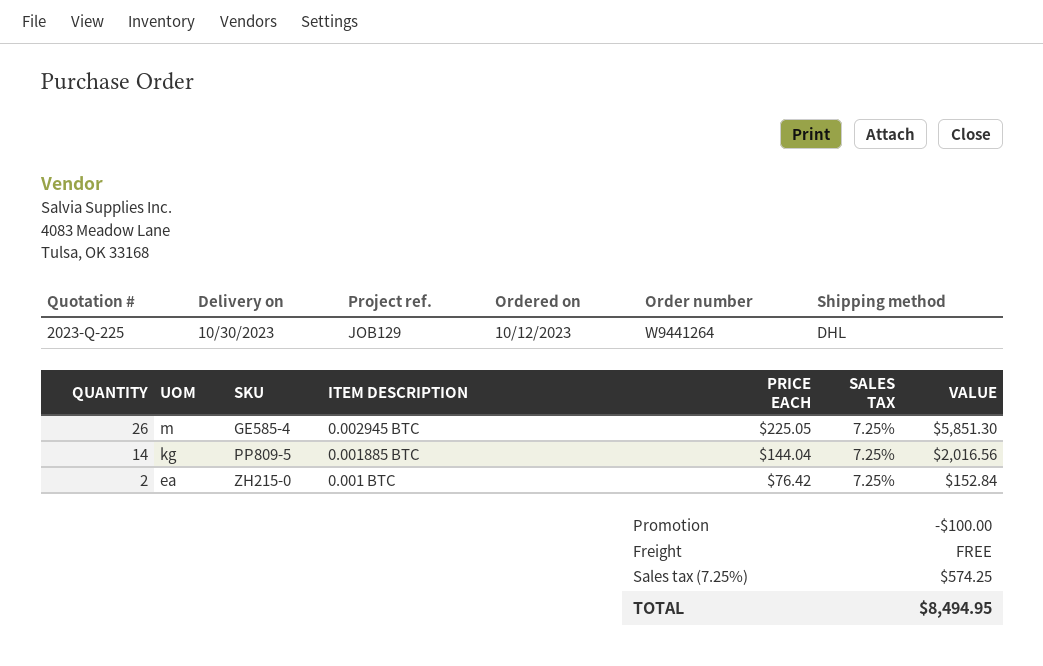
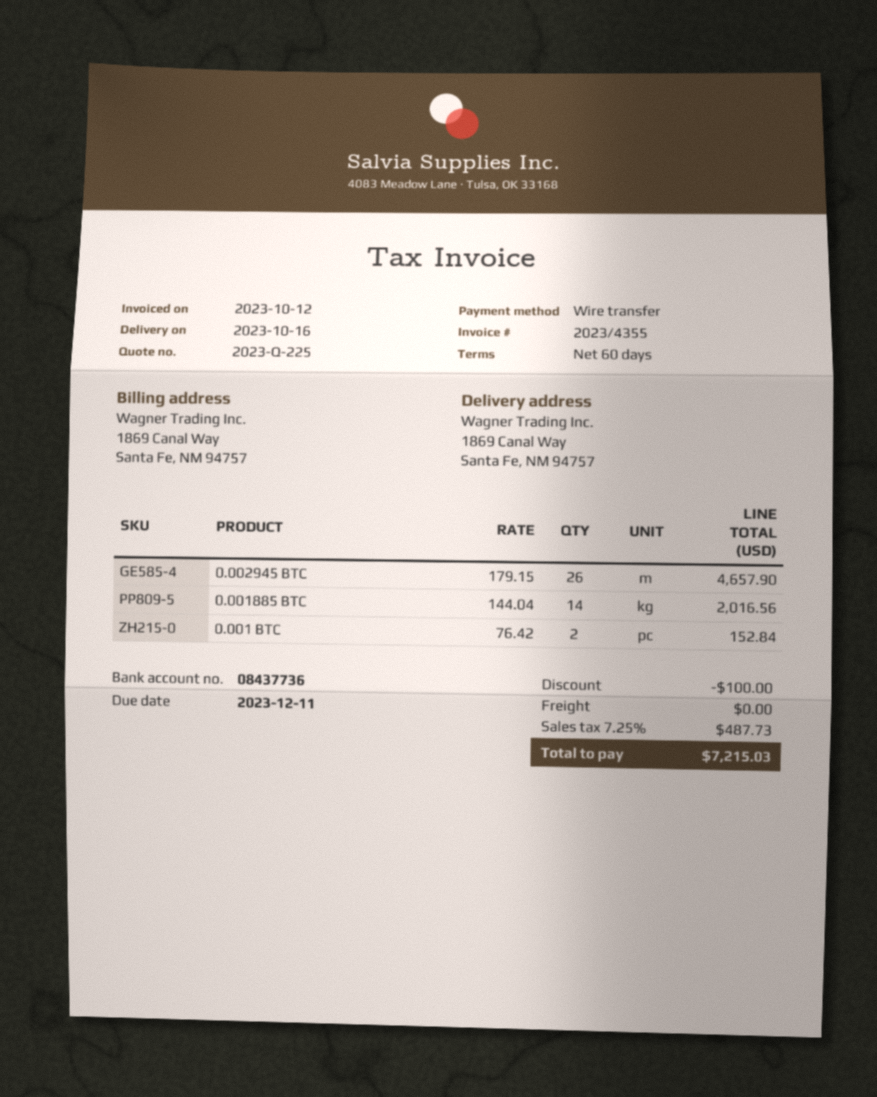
delivery date: 2023-10-30 -> 2023-10-16
0.002945 BTC: 26 x 225.05 = 5851.30 -> 26 x 179.15 = 4657.90
tax: 7.25% = 574.25 -> 7.25% = 487.73
total: 8494.95 -> 7215.03

